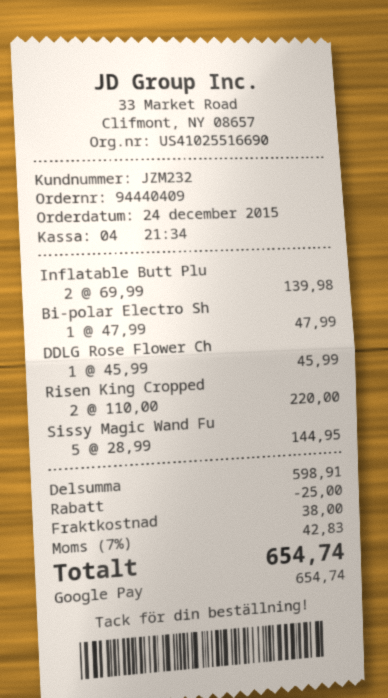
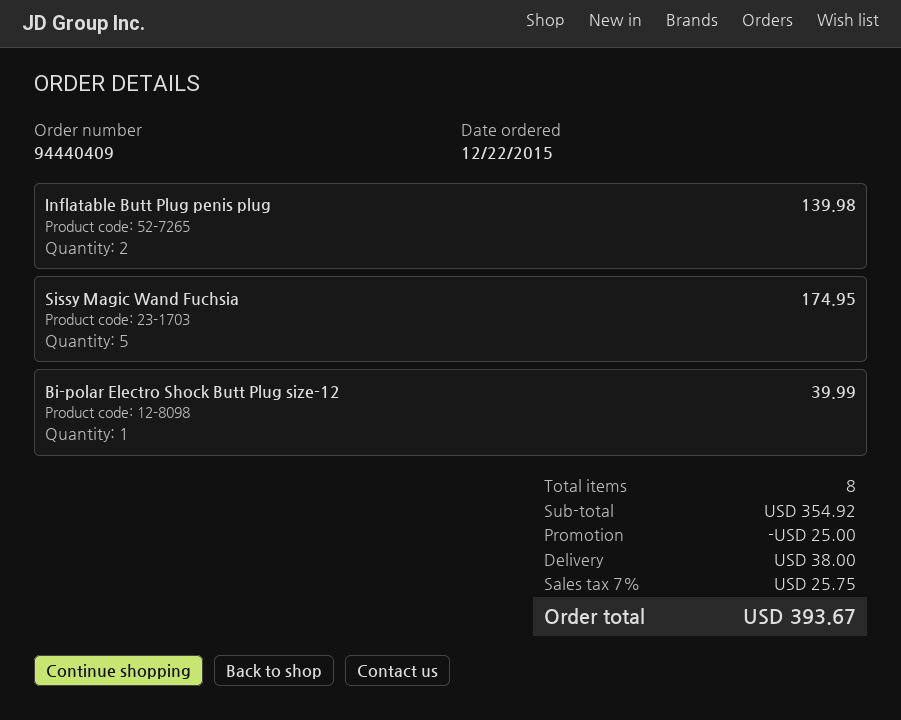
order date: 2015-12-24 -> 2015-12-22
Bi-polar Electro Sh: 1 for 47.99 -> 1 for 39.99
DDLG Rose Flower Ch: 1 for 45.99 -> none
Risen King Cropped: 2 for 220.00 -> none
Sissy Magic Wand Fu: 5 for 144.95 -> 5 for 174.95
subtotal: 598.91 -> 354.92
tax: 7% = 42.83 -> 7% = 25.75
total: 654.74 -> 393.67

